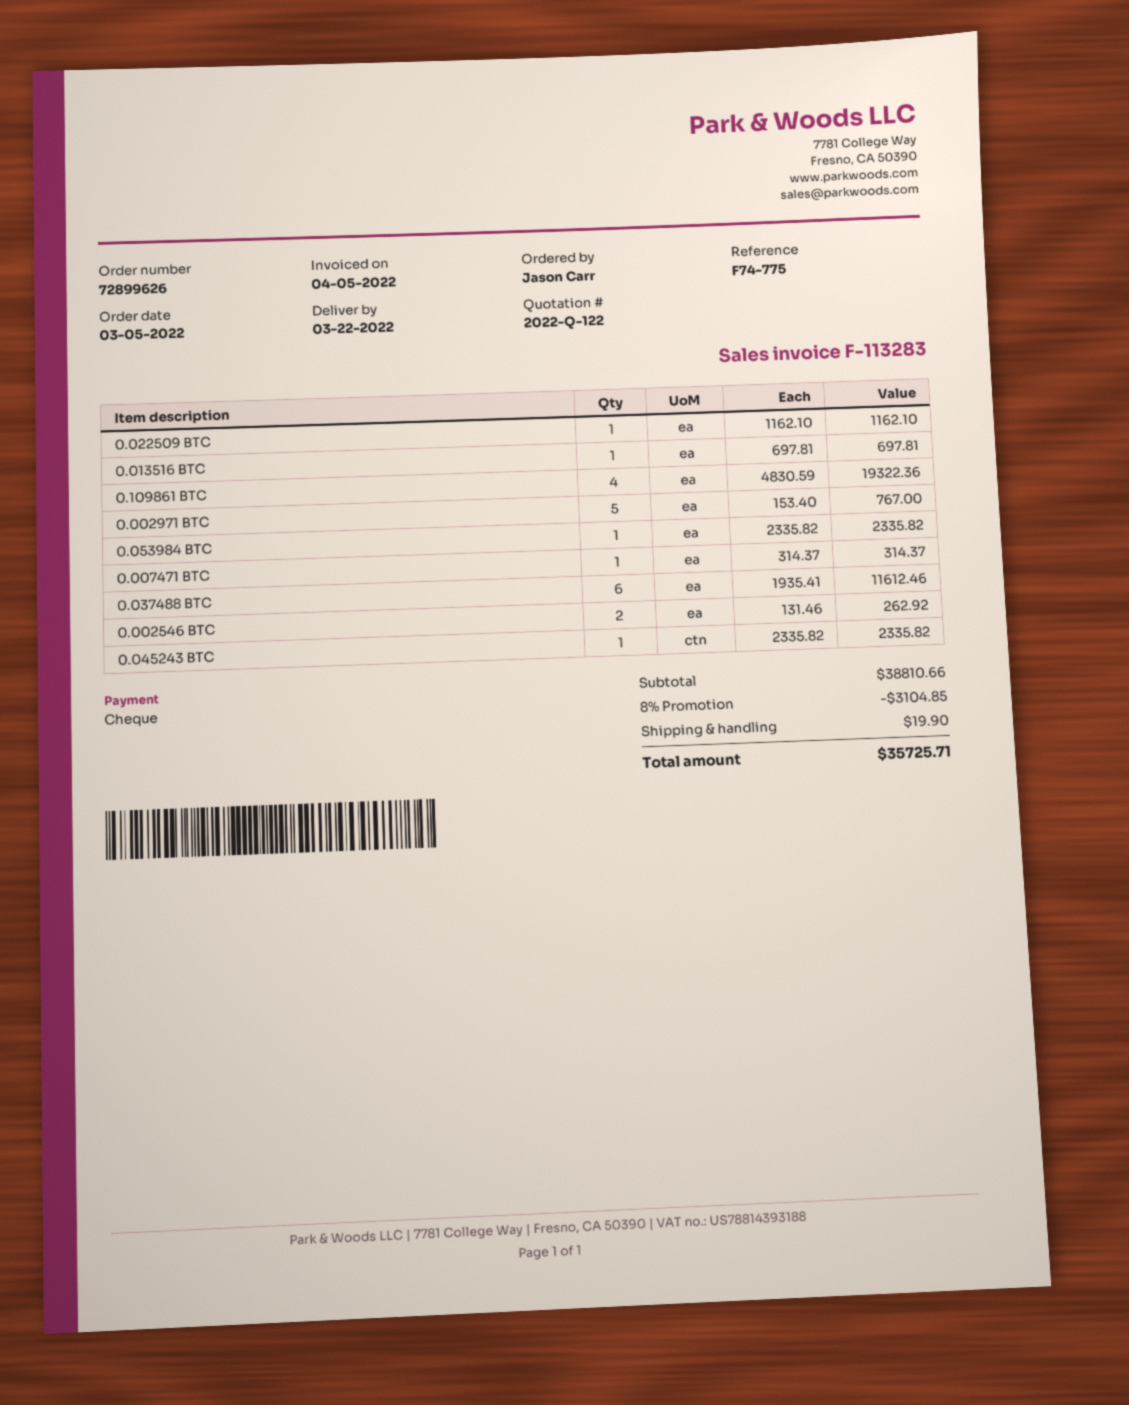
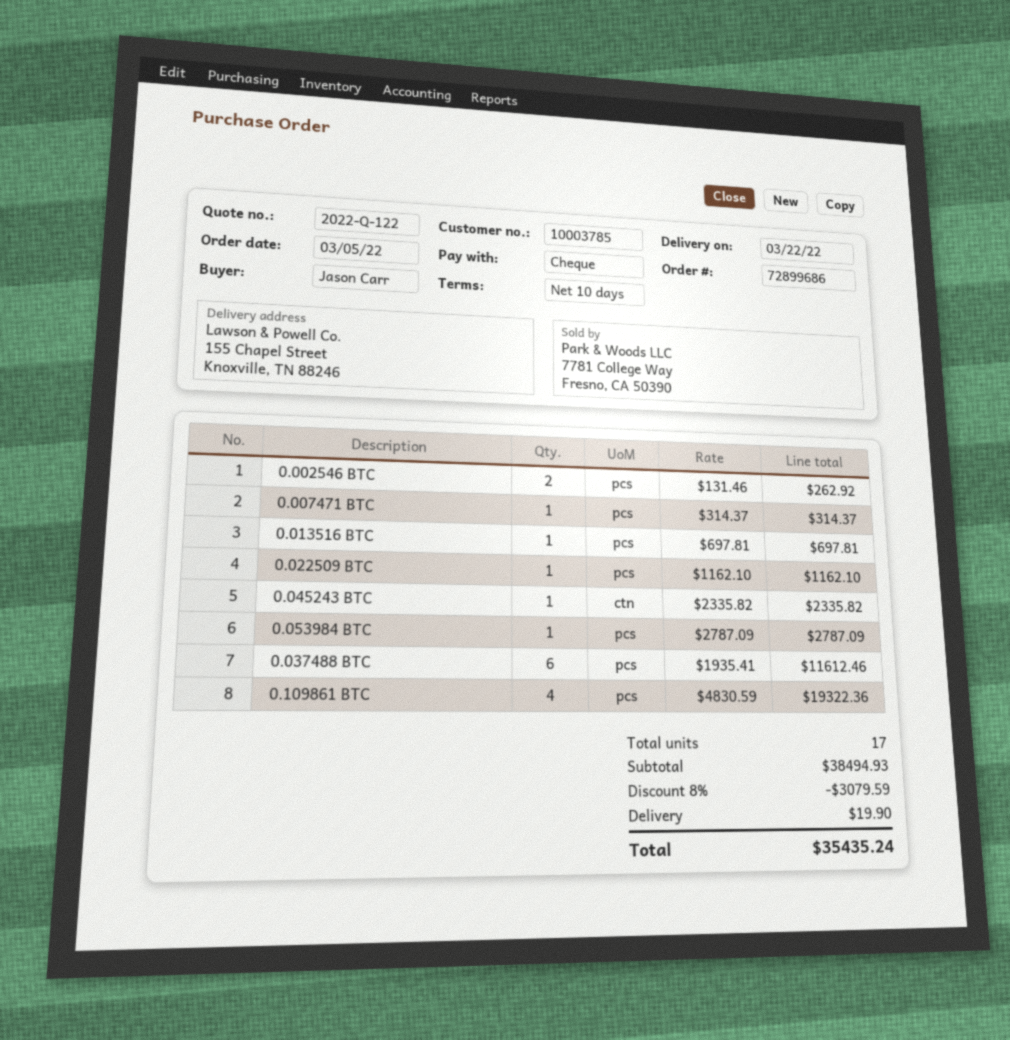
order number: 72899626 -> 72899686
0.002971 BTC: 5 x 153.40 = 767.00 -> none
0.053984 BTC: 1 x 2335.82 = 2335.82 -> 1 x 2787.09 = 2787.09
subtotal: 38810.66 -> 38494.93
discount: 8% = 3104.85 -> 8% = 3079.59
total: 35725.71 -> 35435.24

